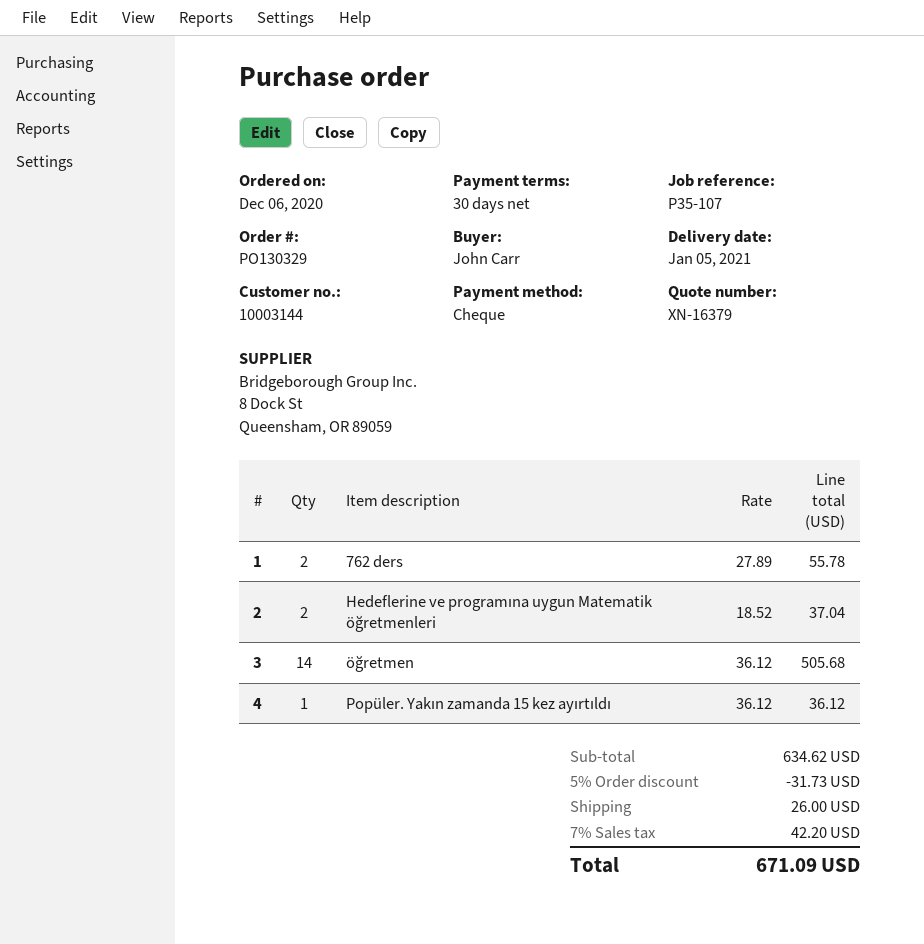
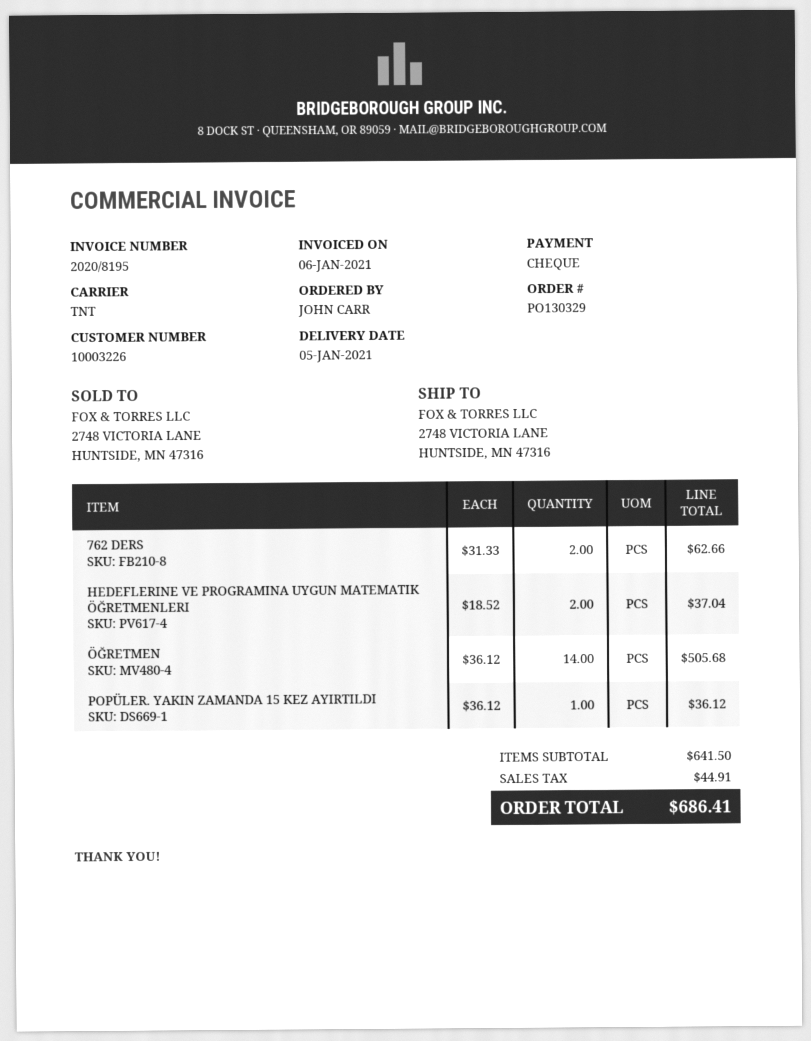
customer number: 10003144 -> 10003226
762 ders: 2 x 27.89 = 55.78 -> 2 x 31.33 = 62.66
subtotal: 634.62 -> 641.50
discount: 5% = 31.73 -> none
shipping: 26.00 -> none
tax: 42.20 -> 44.91
total: 671.09 -> 686.41

